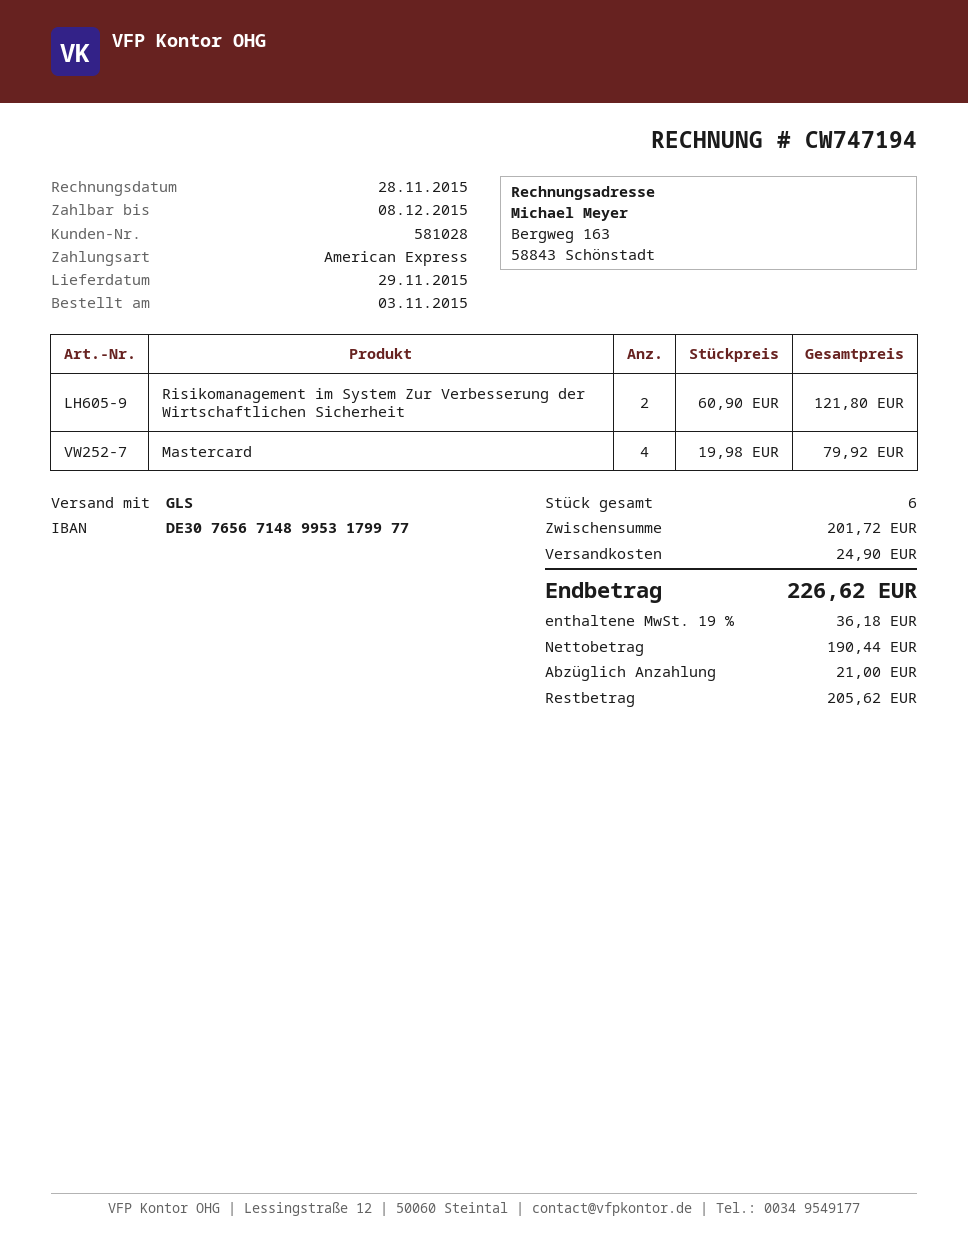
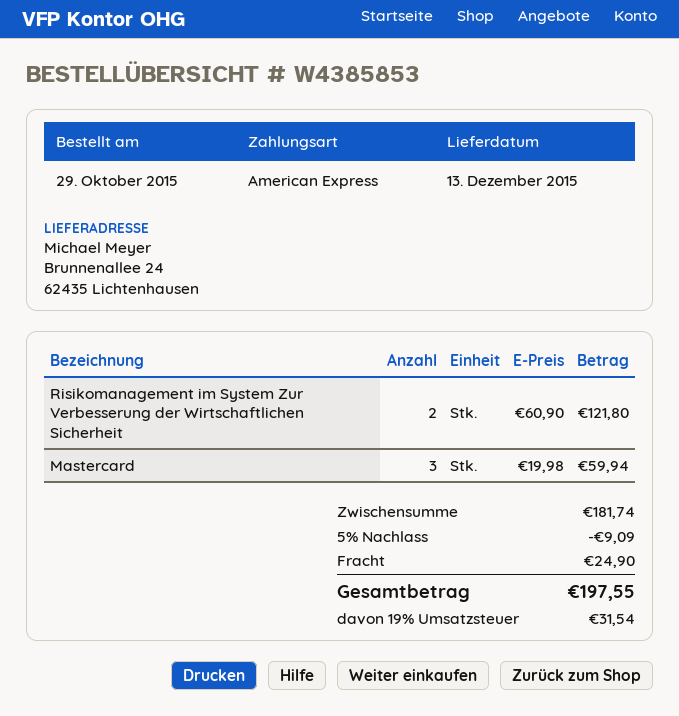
order date: 2015-11-03 -> 2015-10-29
delivery date: 2015-11-29 -> 2015-12-13
Mastercard: 4 x 19.98 = 79.92 -> 3 x 19.98 = 59.94
subtotal: 201.72 -> 181.74
discount: none -> 5% = 9.09
tax: 19% = 36.18 -> 19% = 31.54
total: 226.62 -> 197.55

